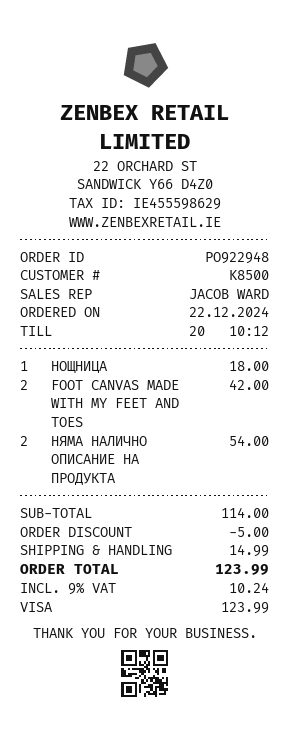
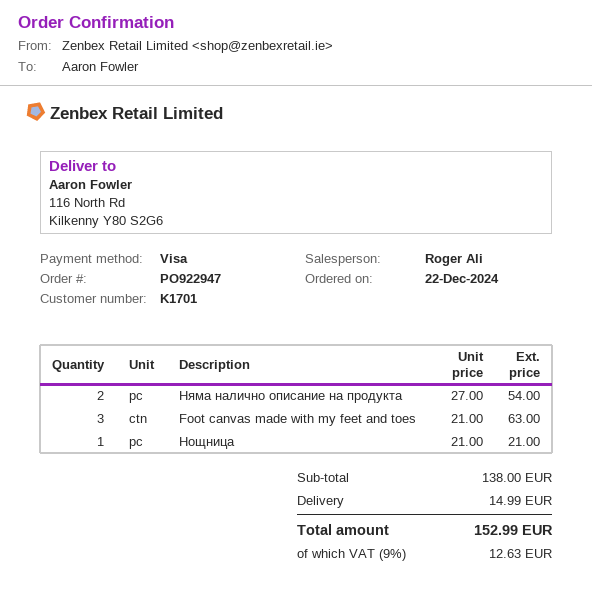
order number: PO922948 -> PO922947
customer number: K8500 -> K1701
sales rep: JACOB WARD -> Roger Ali
НОЩНИЦА: 1 for 18.00 -> 1 for 21.00
FOOT CANVAS MADE WITH MY FEET AND TOES: 2 for 42.00 -> 3 for 63.00
subtotal: 114.00 -> 138.00
discount: 5.00 -> none
tax: 9% = 10.24 -> 9% = 12.63
total: 123.99 -> 152.99

